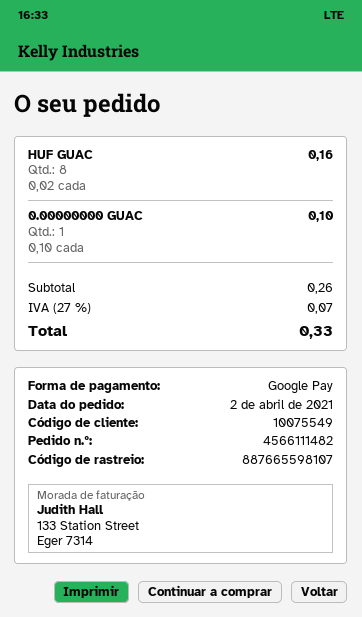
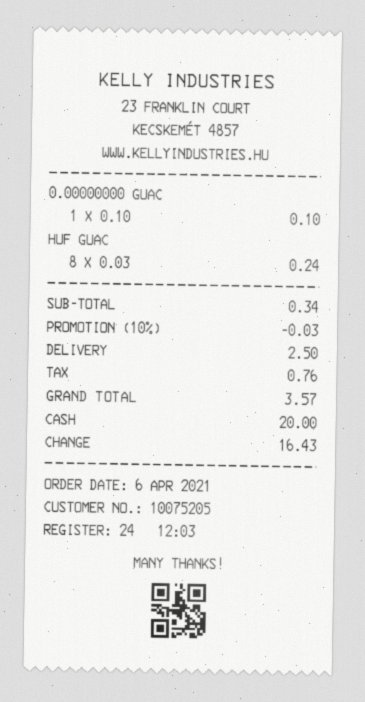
order date: 2021-04-02 -> 2021-04-06
customer number: 10075549 -> 10075205
payment method: Google Pay -> cash
HUF GUAC: 8 x 0.02 = 0.16 -> 8 x 0.03 = 0.24
subtotal: 0.26 -> 0.34
discount: none -> 10% = 0.03
shipping: none -> 2.50
tax: 0.07 -> 0.76
total: 0.33 -> 3.57

